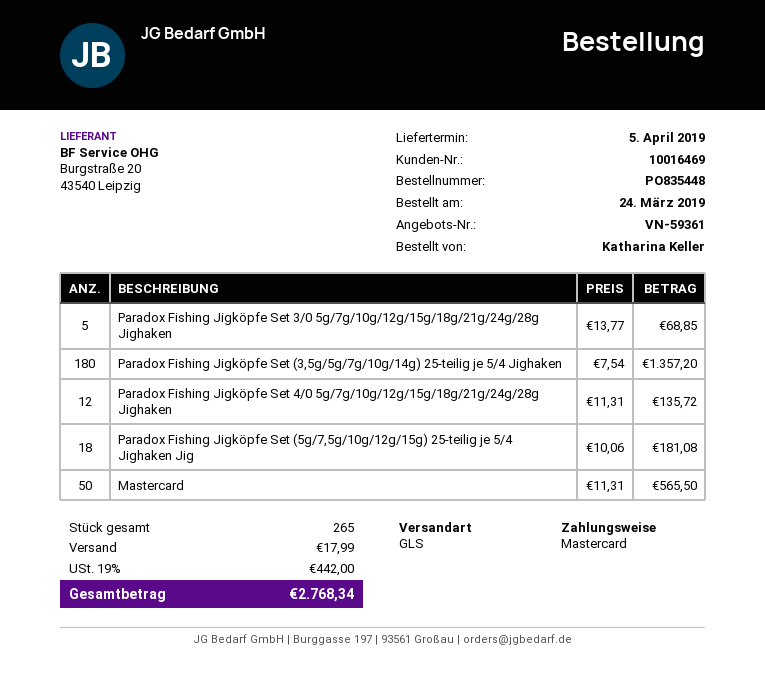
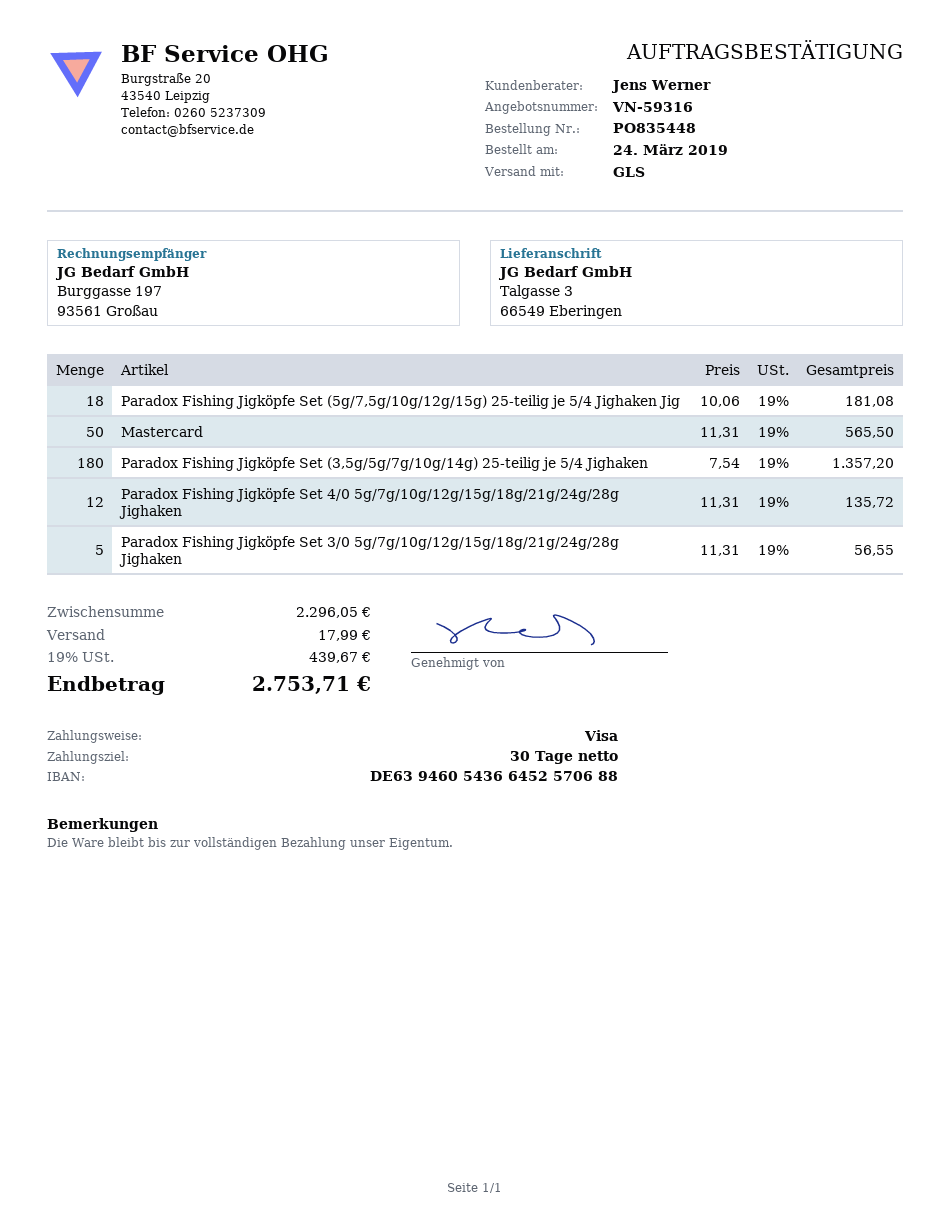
quote number: VN-59361 -> VN-59316
payment method: Mastercard -> Visa
Paradox Fishing Jigköpfe Set 3/0 5g/7g/10g/12g/15g/18g/21g/24g/28g Jighaken: 5 x 13.77 = 68.85 -> 5 x 11.31 = 56.55
tax: 19% = 442.00 -> 19% = 439.67
total: 2768.34 -> 2753.71

